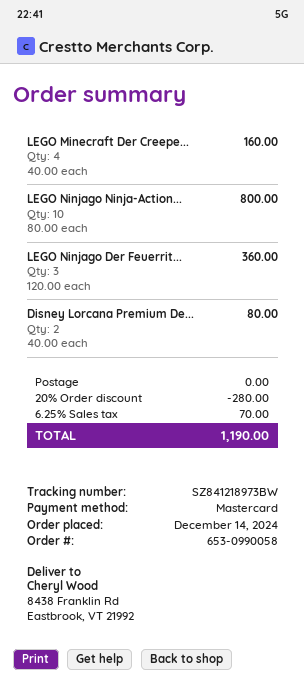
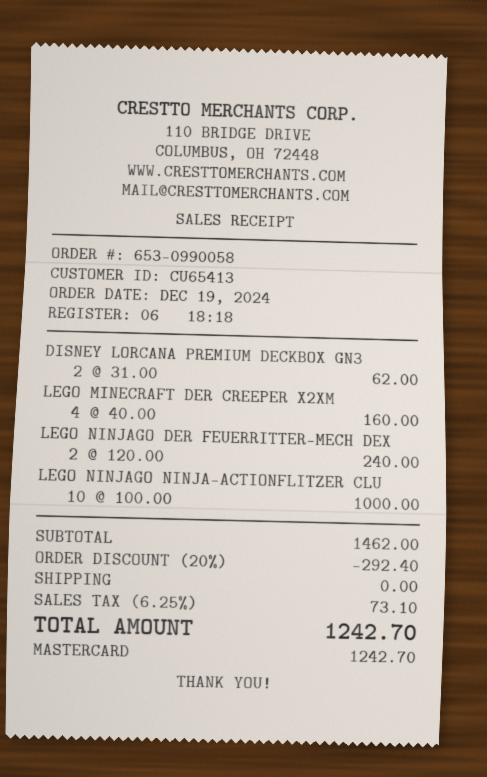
order date: 2024-12-14 -> 2024-12-19
LEGO Ninjago Ninja-Action...: 10 x 80.00 = 800.00 -> 10 x 100.00 = 1000.00
LEGO Ninjago Der Feuerrit...: 3 x 120.00 = 360.00 -> 2 x 120.00 = 240.00
Disney Lorcana Premium De...: 2 x 40.00 = 80.00 -> 2 x 31.00 = 62.00
discount: 20% = 280.00 -> 20% = 292.40
tax: 6.25% = 70.00 -> 6.25% = 73.10
total: 1190.00 -> 1242.70

